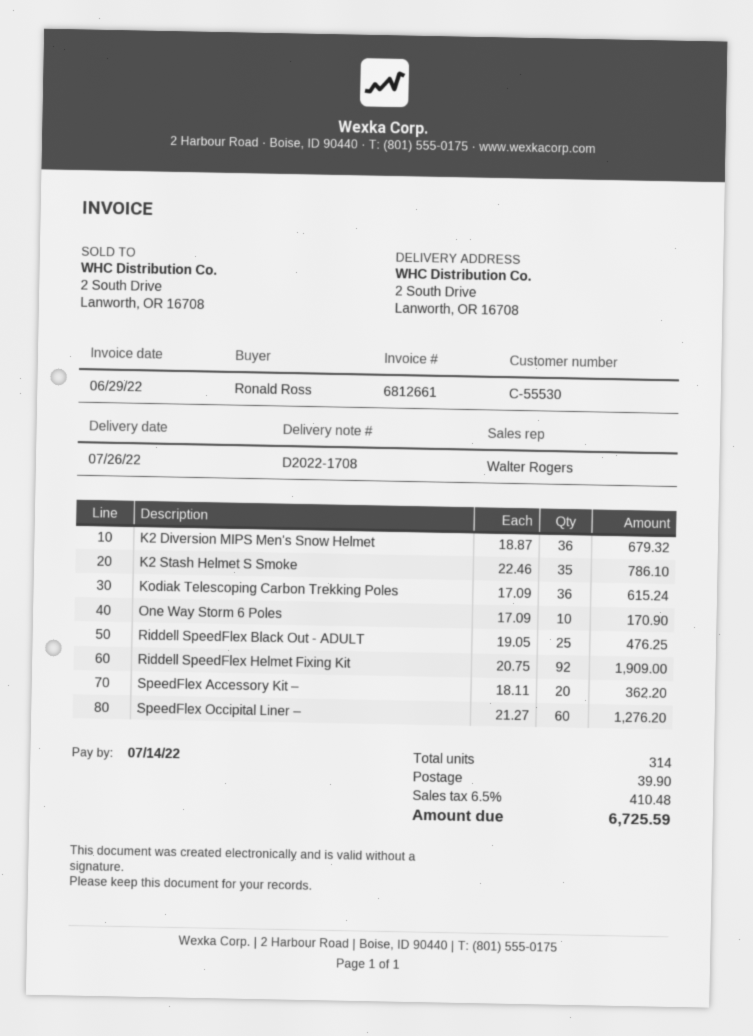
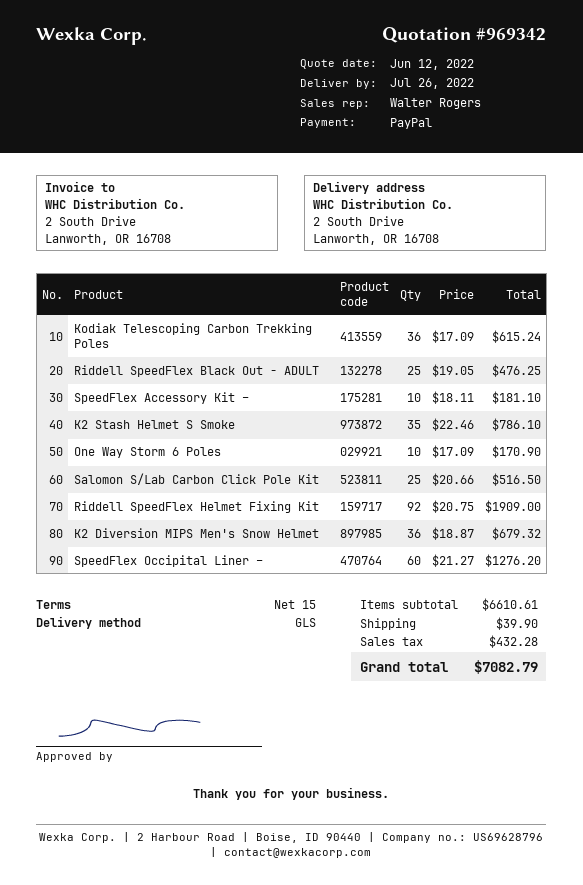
SpeedFlex Accessory Kit –: 20 x 18.11 = 362.20 -> 10 x 18.11 = 181.10
Salomon S/Lab Carbon Click Pole Kit: none -> 25 x 20.66 = 516.50
tax: 410.48 -> 432.28
total: 6725.59 -> 7082.79

